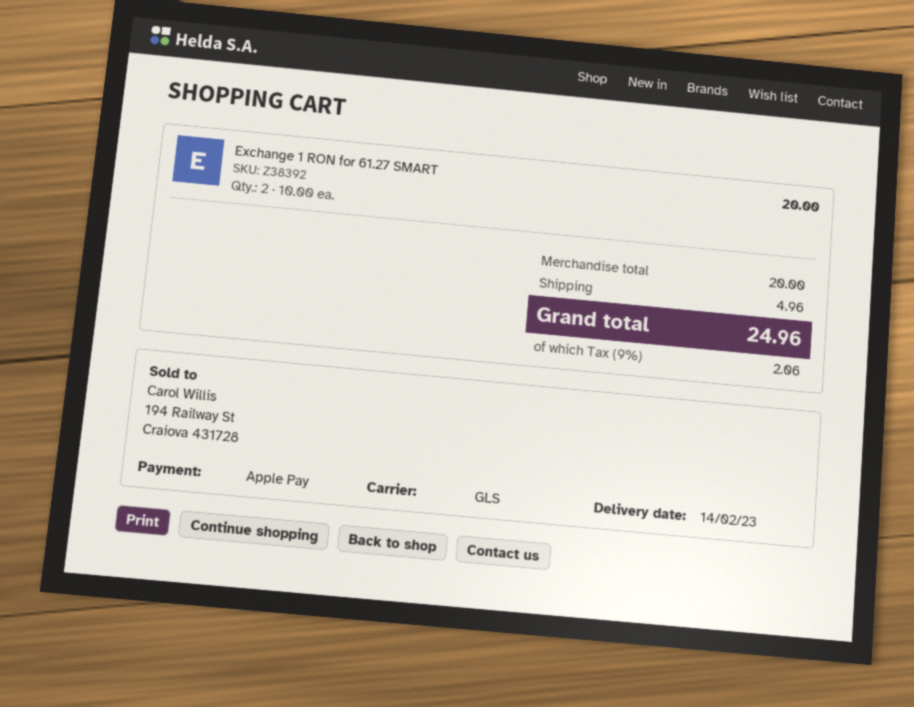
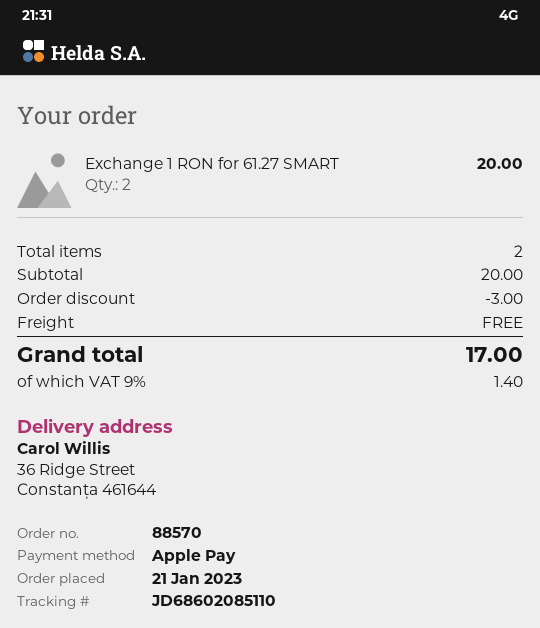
discount: none -> 3.00
shipping: 4.96 -> 0.00
tax: 9% = 2.06 -> 9% = 1.40
total: 24.96 -> 17.00

